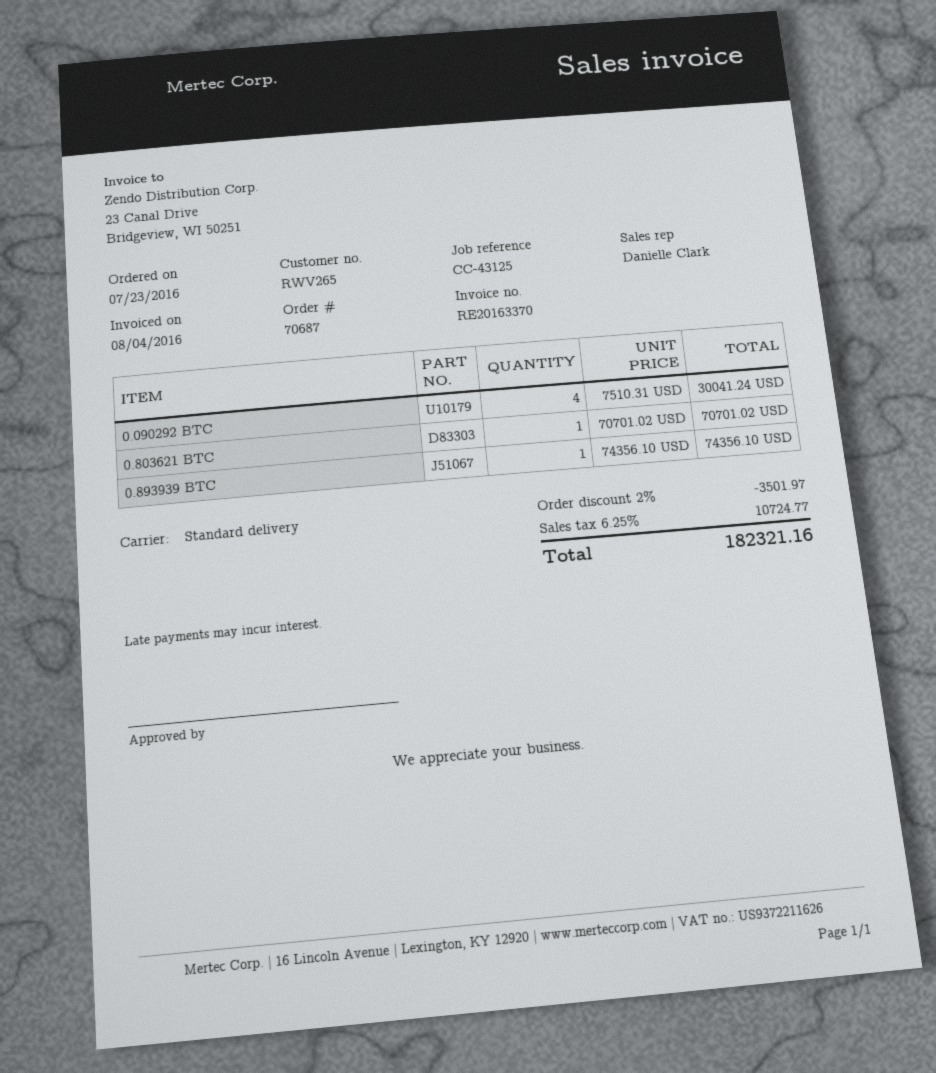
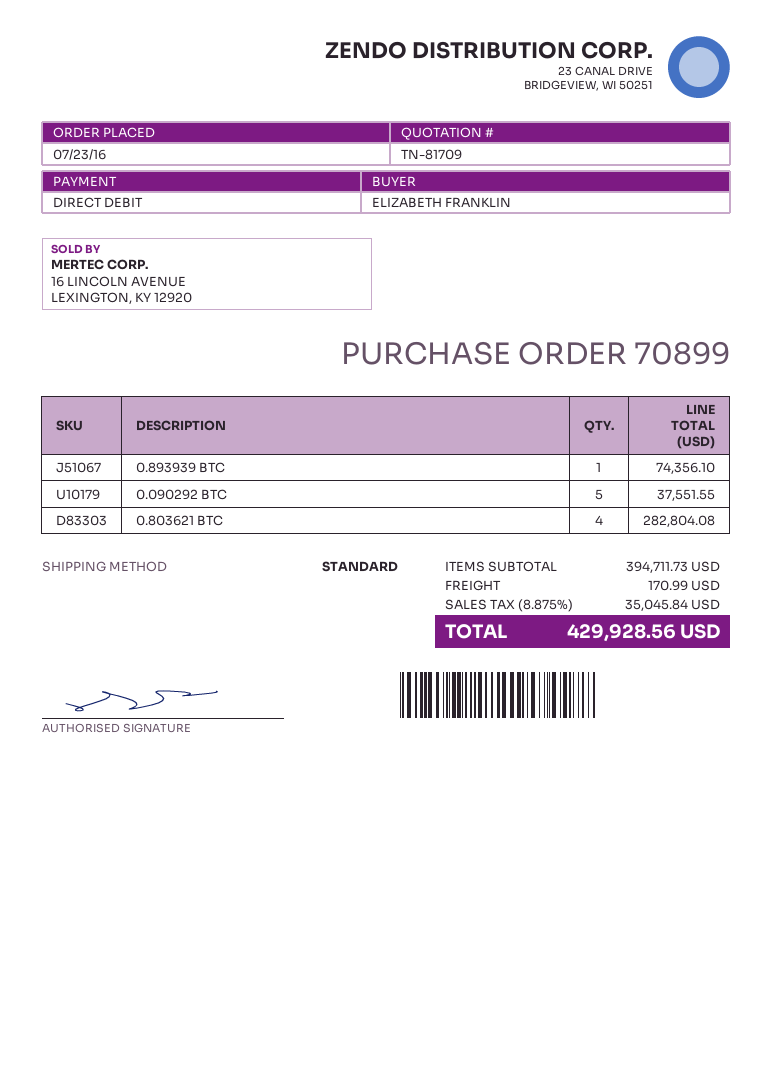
order number: 70687 -> 70899
0.090292 BTC: 4 for 30041.24 -> 5 for 37551.55
0.803621 BTC: 1 for 70701.02 -> 4 for 282804.08
discount: 2% = 3501.97 -> none
shipping: none -> 170.99
tax: 6.25% = 10724.77 -> 8.875% = 35045.84
total: 182321.16 -> 429928.56

